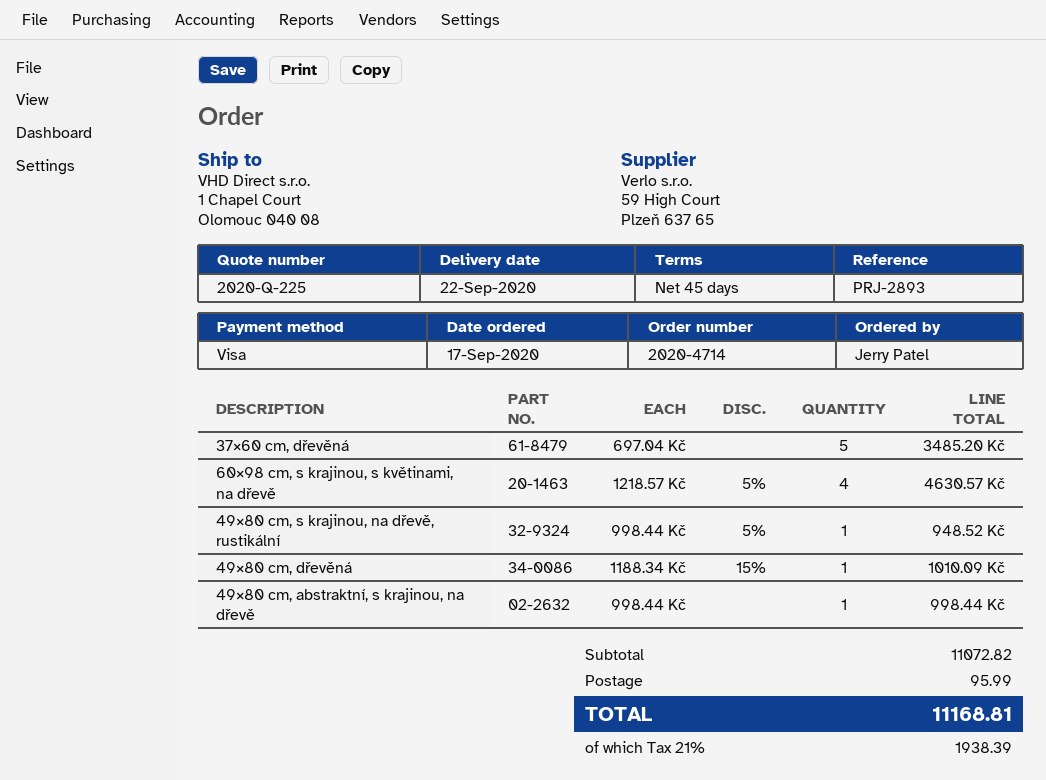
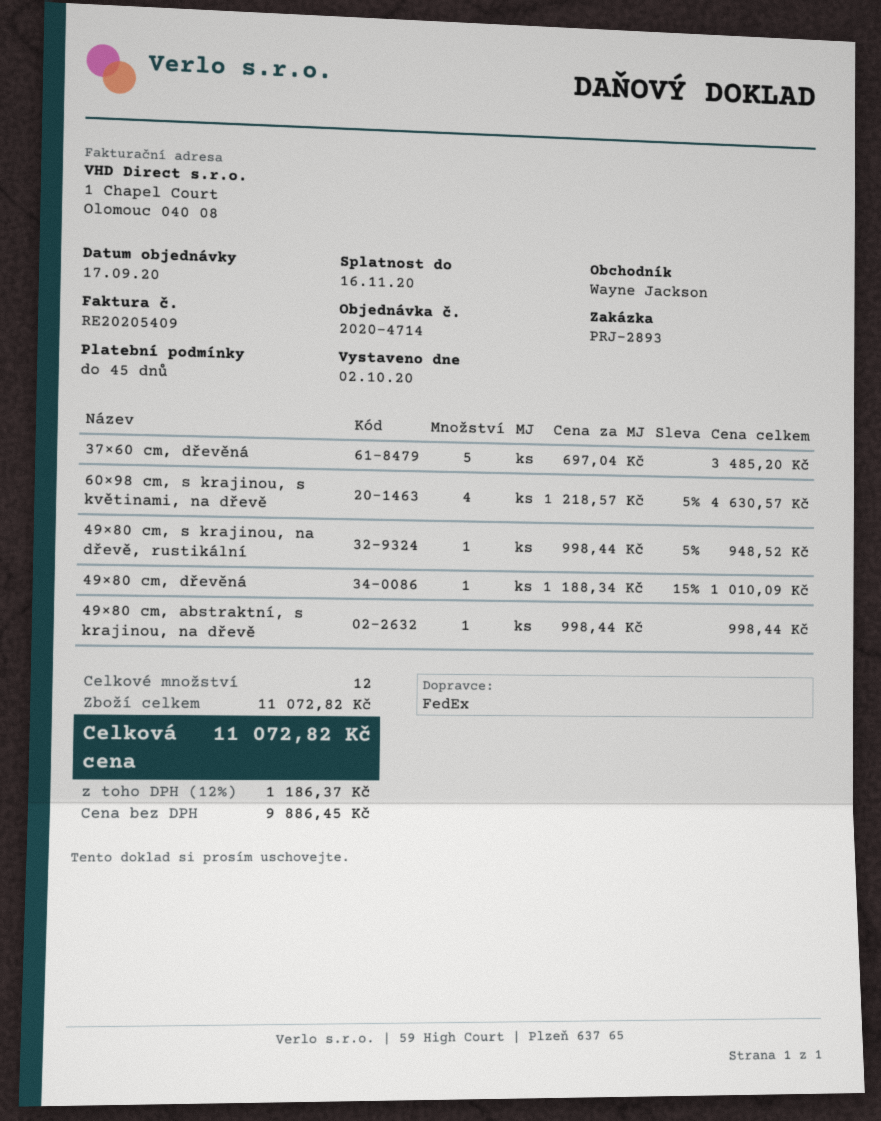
shipping: 95.99 -> none
tax: 21% = 1938.39 -> 12% = 1186.37
total: 11168.81 -> 11072.82

